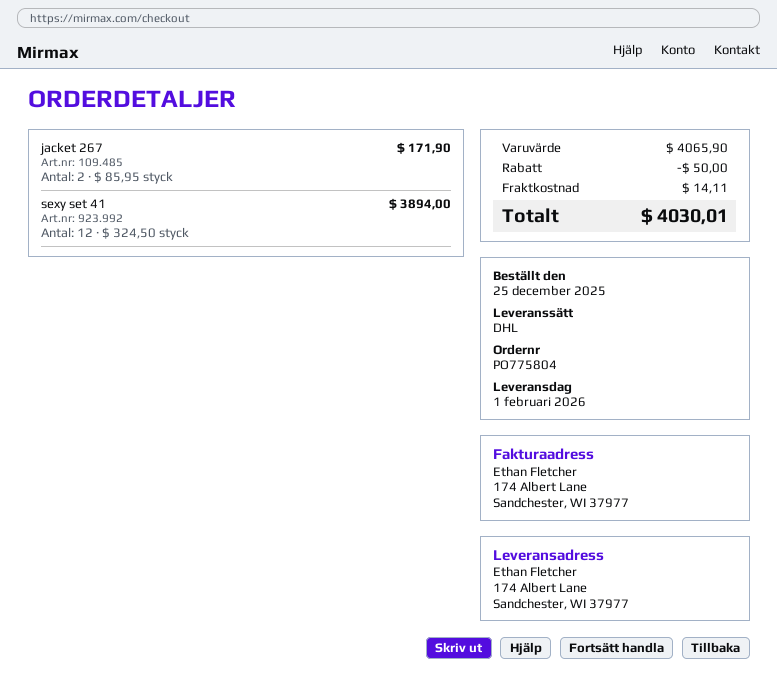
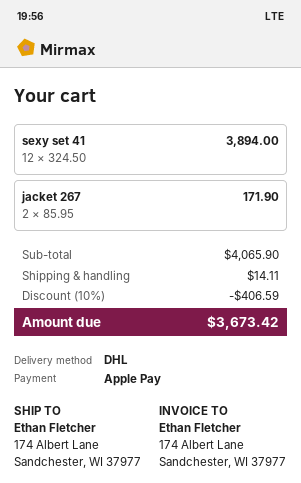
discount: 50.00 -> 406.59
total: 4030.01 -> 3673.42

